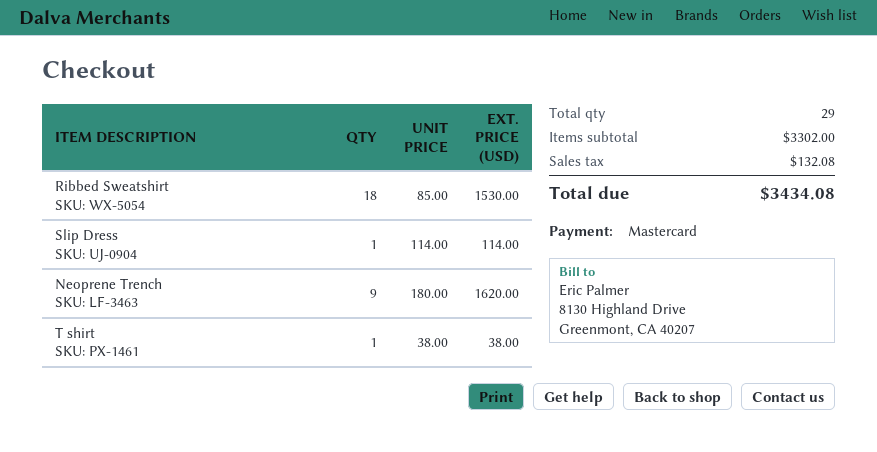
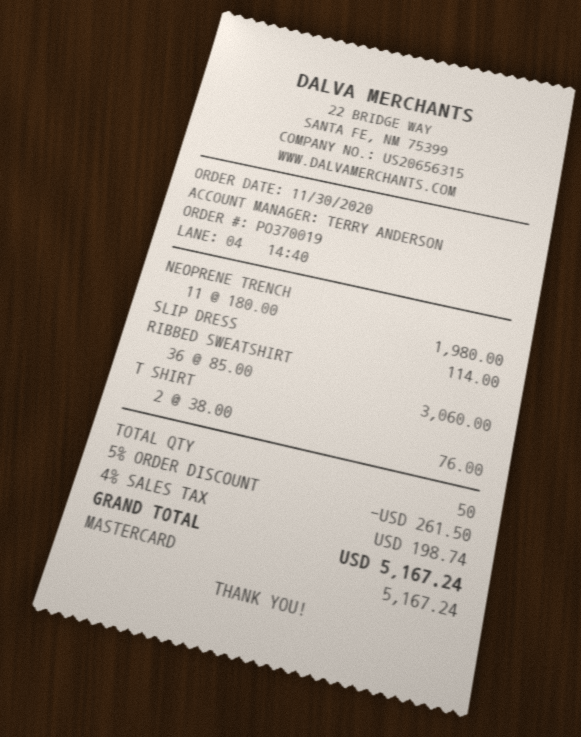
Ribbed Sweatshirt: 18 x 85.00 = 1530.00 -> 36 x 85.00 = 3060.00
Neoprene Trench: 9 x 180.00 = 1620.00 -> 11 x 180.00 = 1980.00
T shirt: 1 x 38.00 = 38.00 -> 2 x 38.00 = 76.00
total quantity: 29 -> 50
discount: none -> 5% = 261.50
tax: 132.08 -> 198.74
total: 3434.08 -> 5167.24

